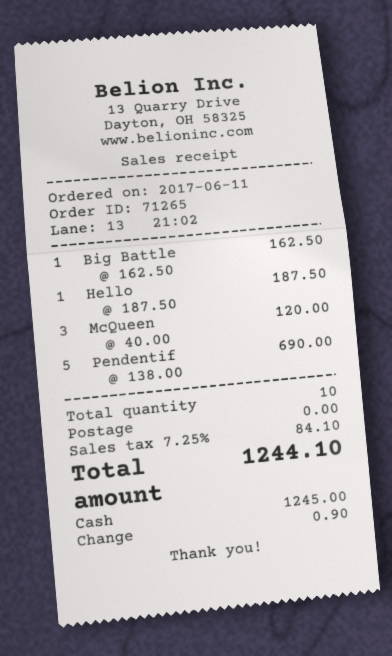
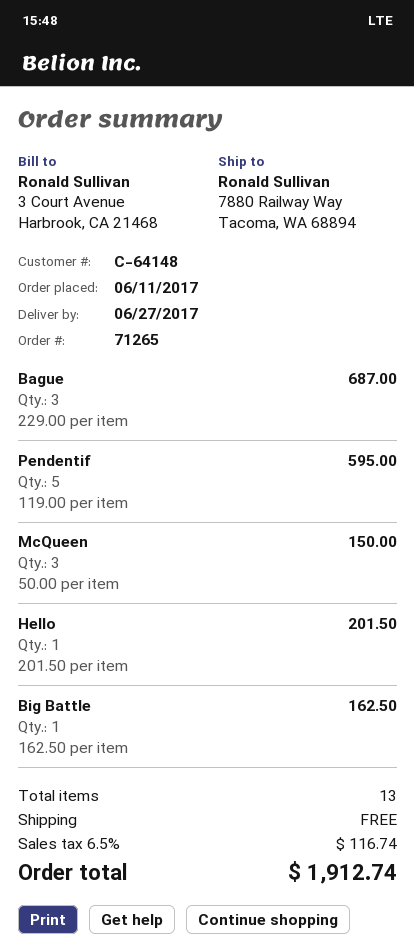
Hello: 1 x 187.50 = 187.50 -> 1 x 201.50 = 201.50
McQueen: 3 x 40.00 = 120.00 -> 3 x 50.00 = 150.00
Pendentif: 5 x 138.00 = 690.00 -> 5 x 119.00 = 595.00
Bague: none -> 3 x 229.00 = 687.00
total quantity: 10 -> 13
tax: 7.25% = 84.10 -> 6.5% = 116.74
total: 1244.10 -> 1912.74

